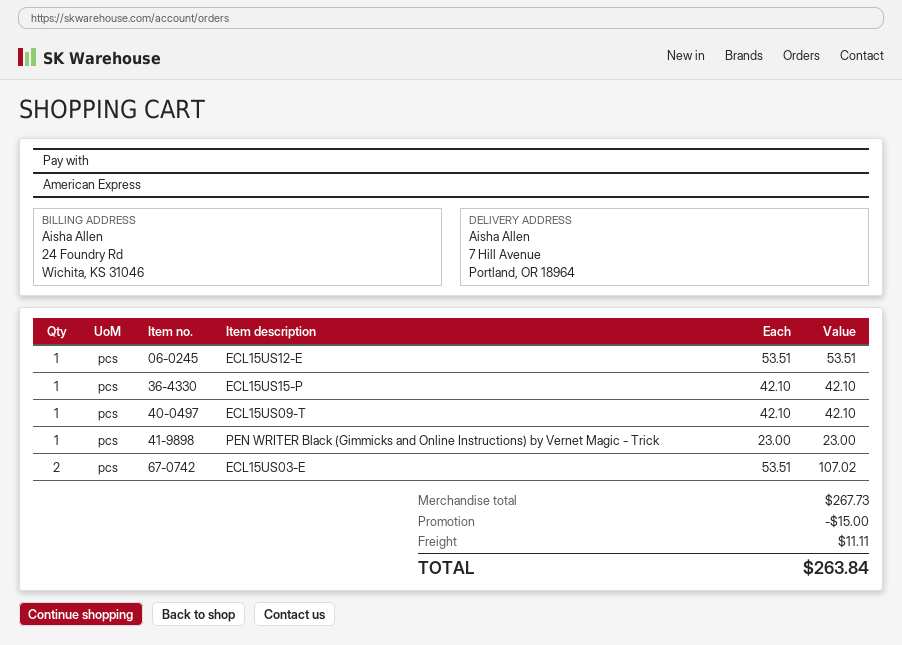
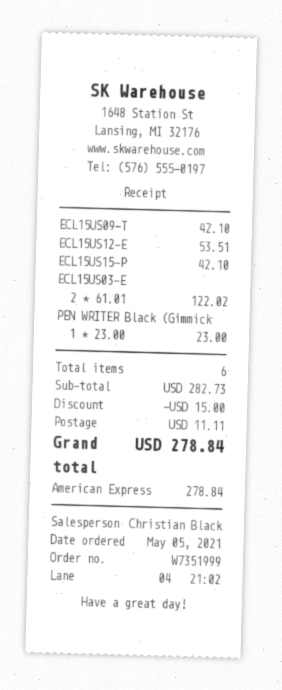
ECL15US03-E: 2 x 53.51 = 107.02 -> 2 x 61.01 = 122.02
subtotal: 267.73 -> 282.73
total: 263.84 -> 278.84

